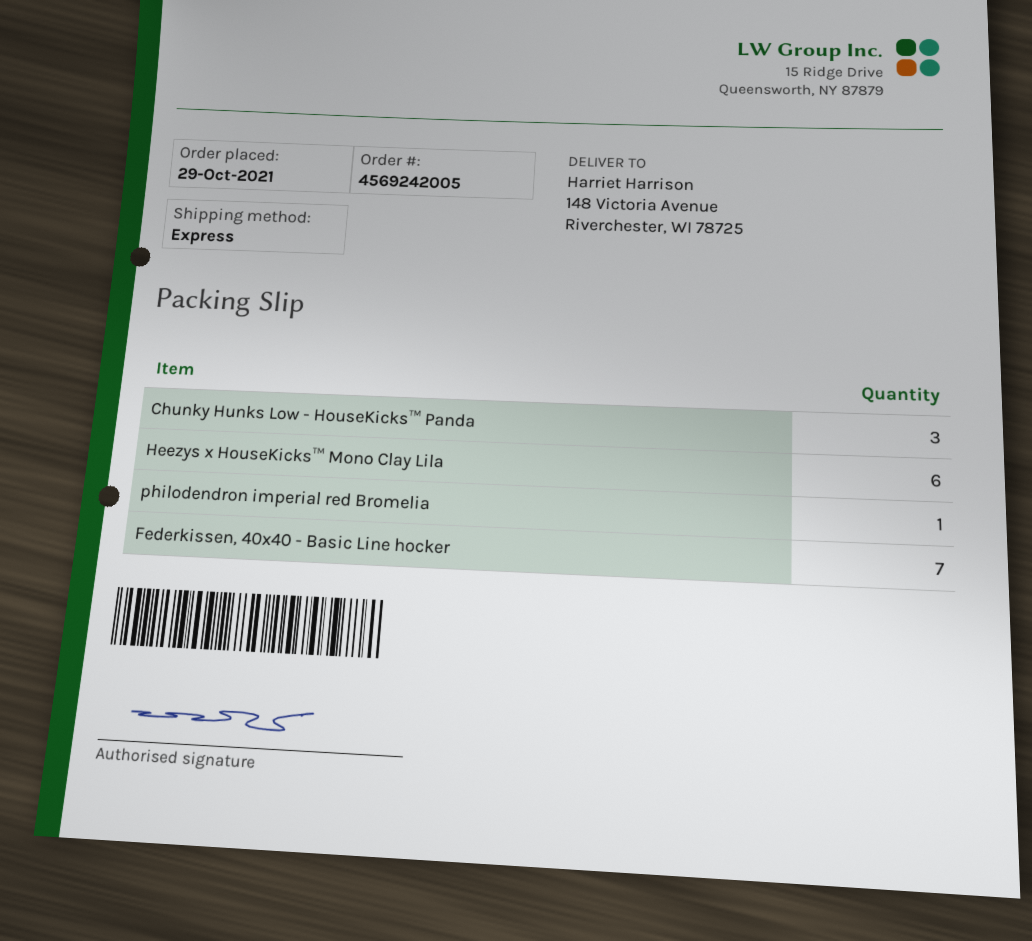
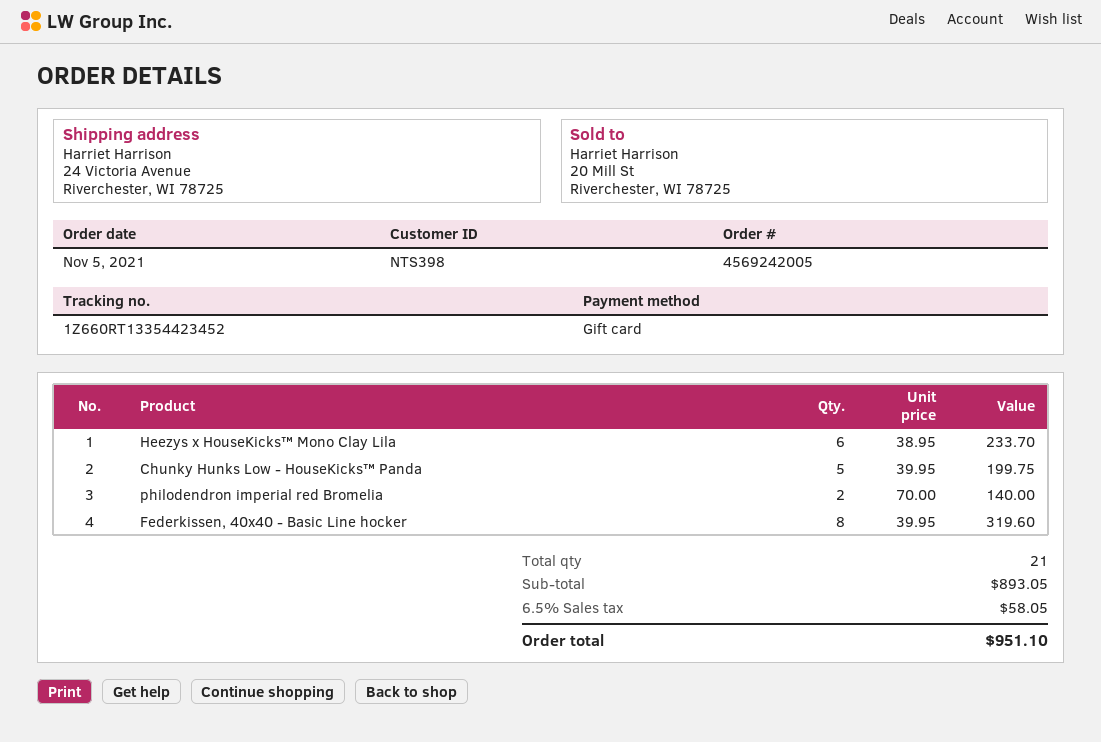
order date: 2021-10-29 -> 2021-11-05
ship to: 148 Victoria Avenue, Riverchester, WI 78725 -> 24 Victoria Avenue, Riverchester, WI 78725
Chunky Hunks Low - HouseKicks™ Panda: 3 -> 5
philodendron imperial red Bromelia: 1 -> 2
Federkissen, 40x40 - Basic Line hocker: 7 -> 8

